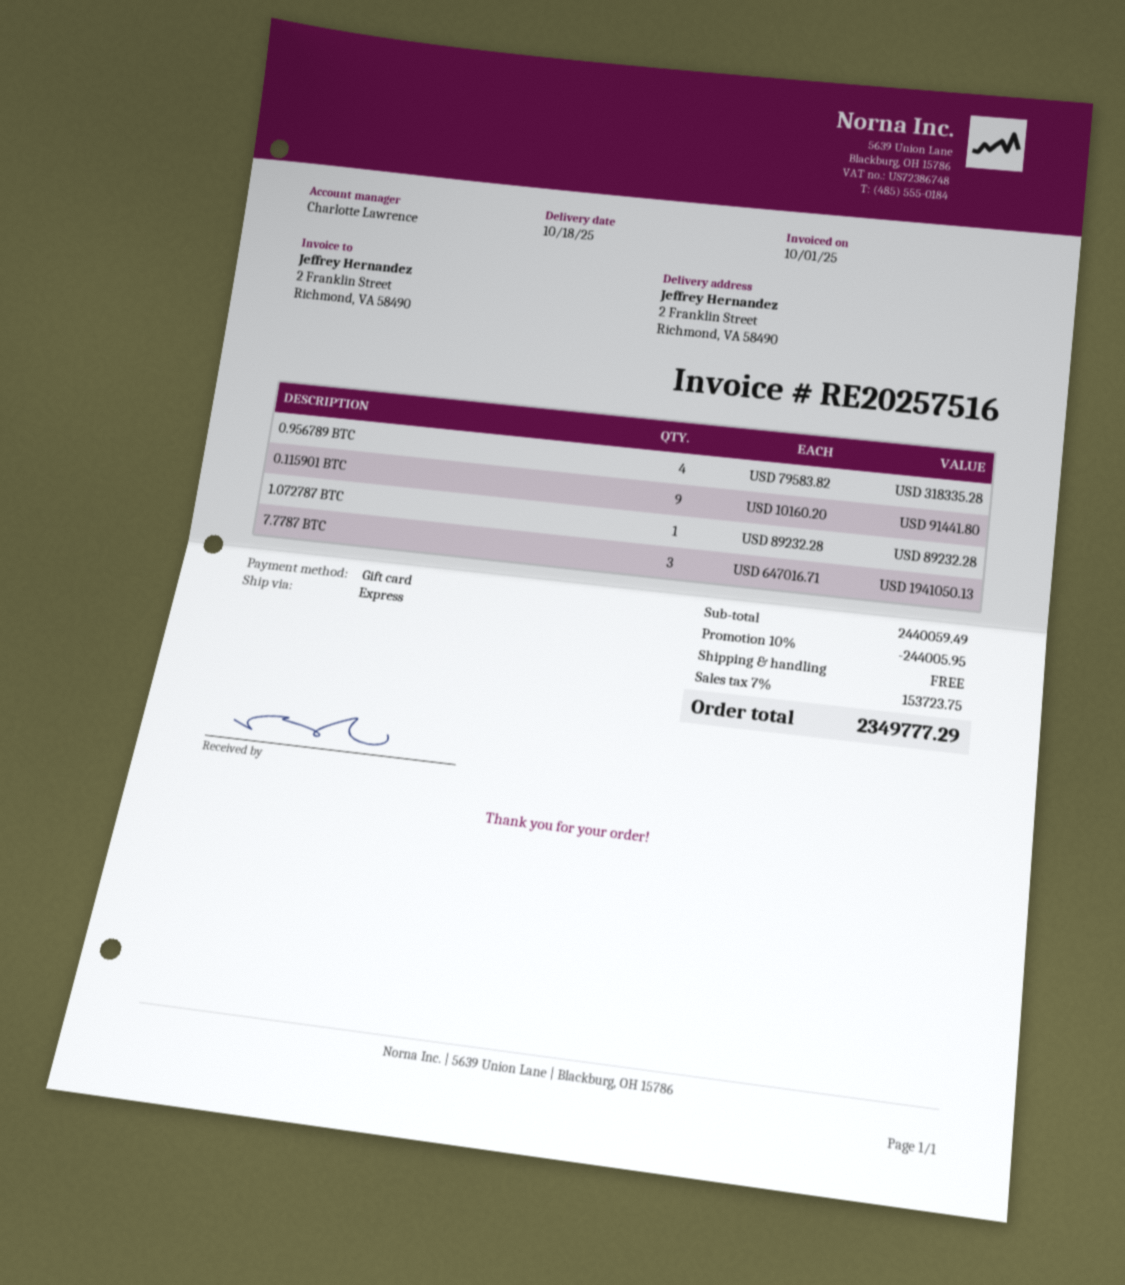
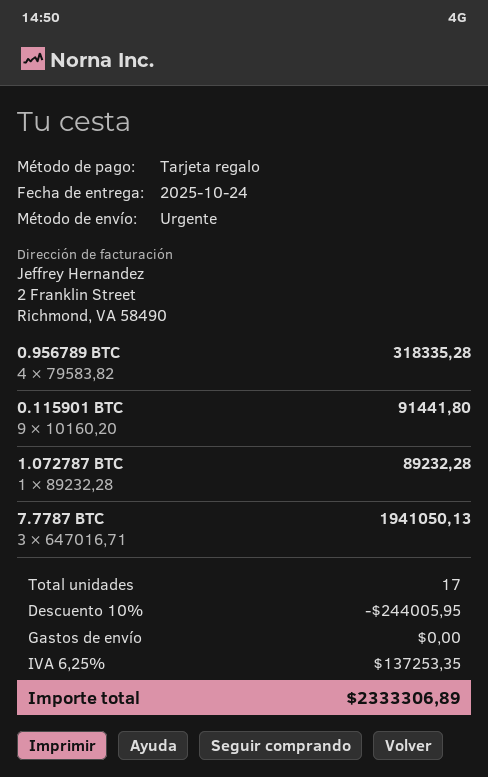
delivery date: 2025-10-18 -> 2025-10-24
tax: 7% = 153723.75 -> 6.25% = 137253.35
total: 2349777.29 -> 2333306.89

